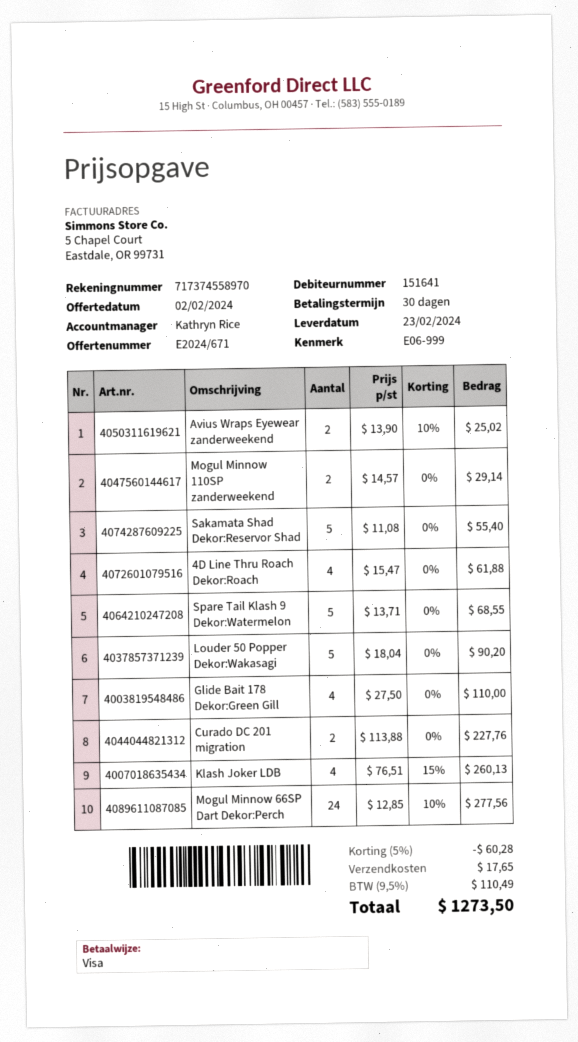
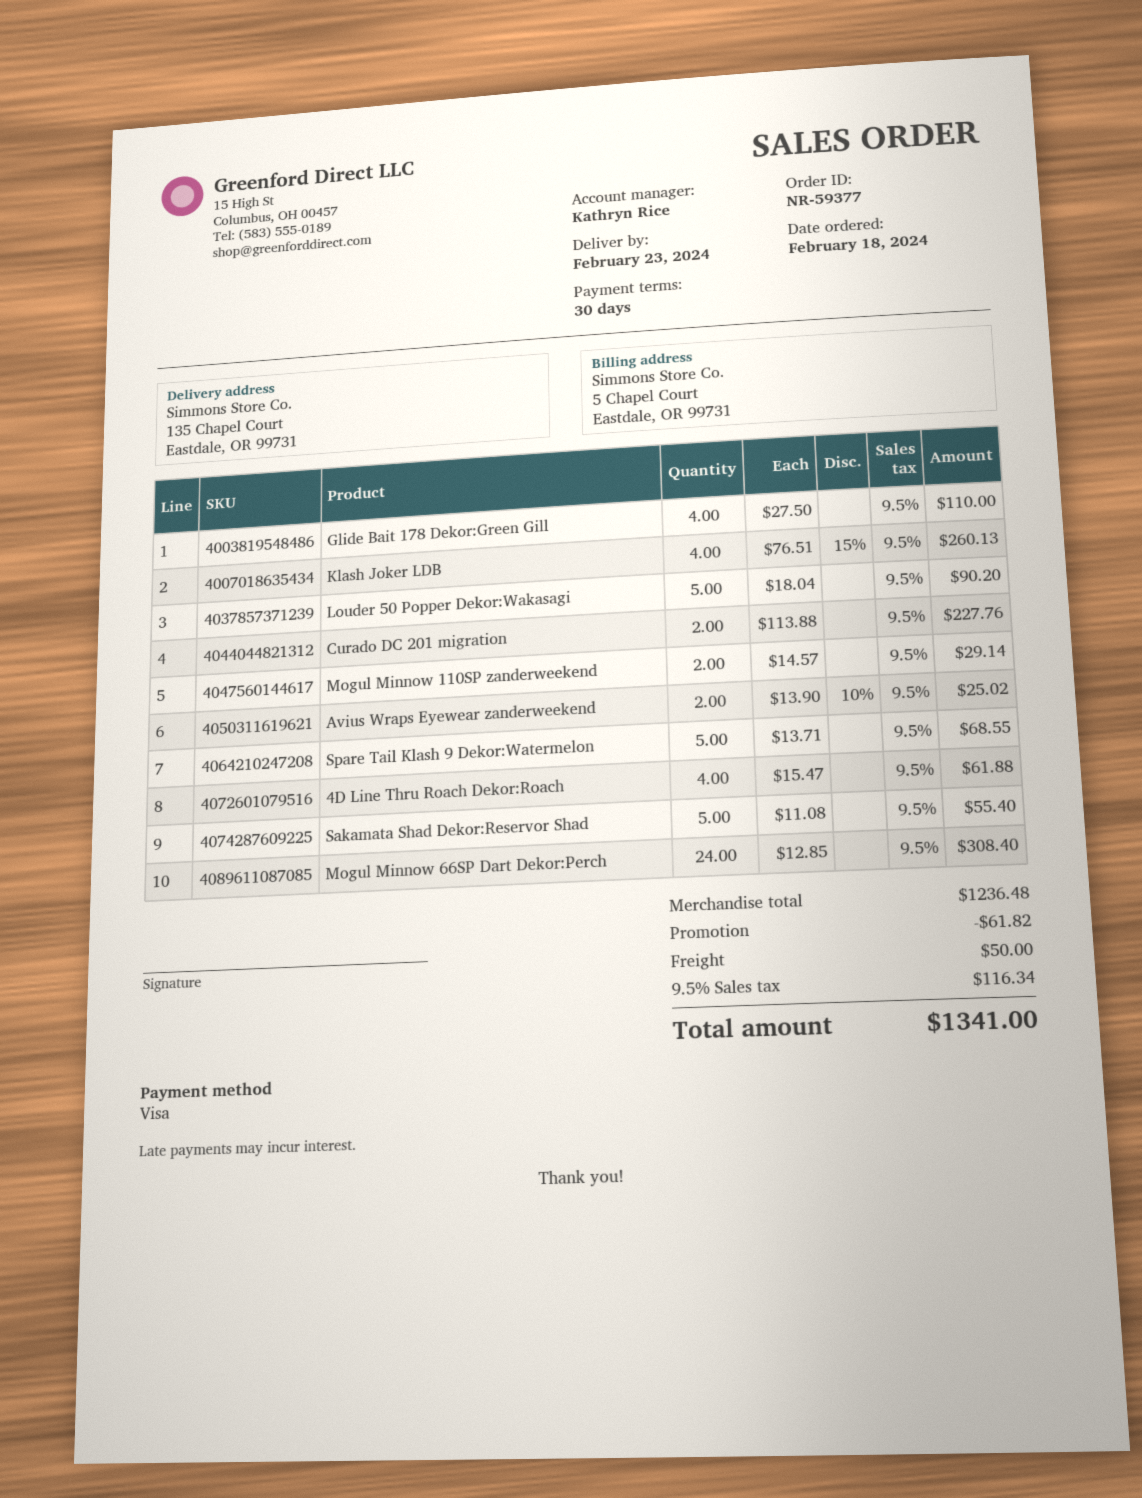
Mogul Minnow 66SP Dart Dekor:Perch: 24 x 12.85 - 10% = 277.56 -> 24 x 12.85 = 308.40
discount: 60.28 -> 61.82
shipping: 17.65 -> 50.00
tax: 9.5% = 110.49 -> 9.5% = 116.34
total: 1273.50 -> 1341.00

